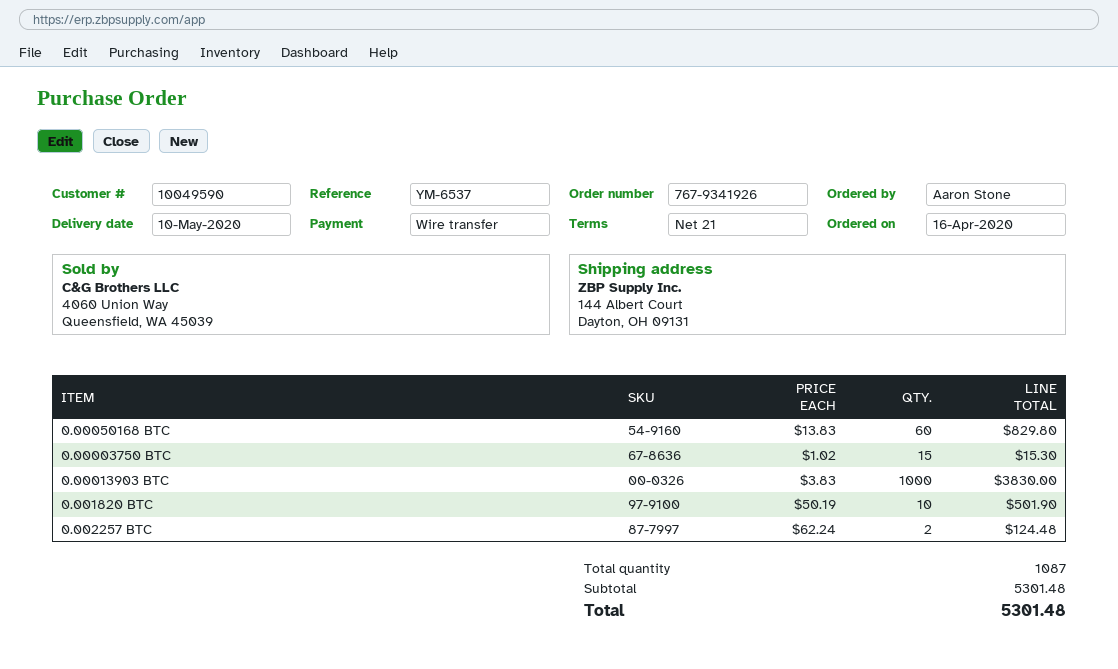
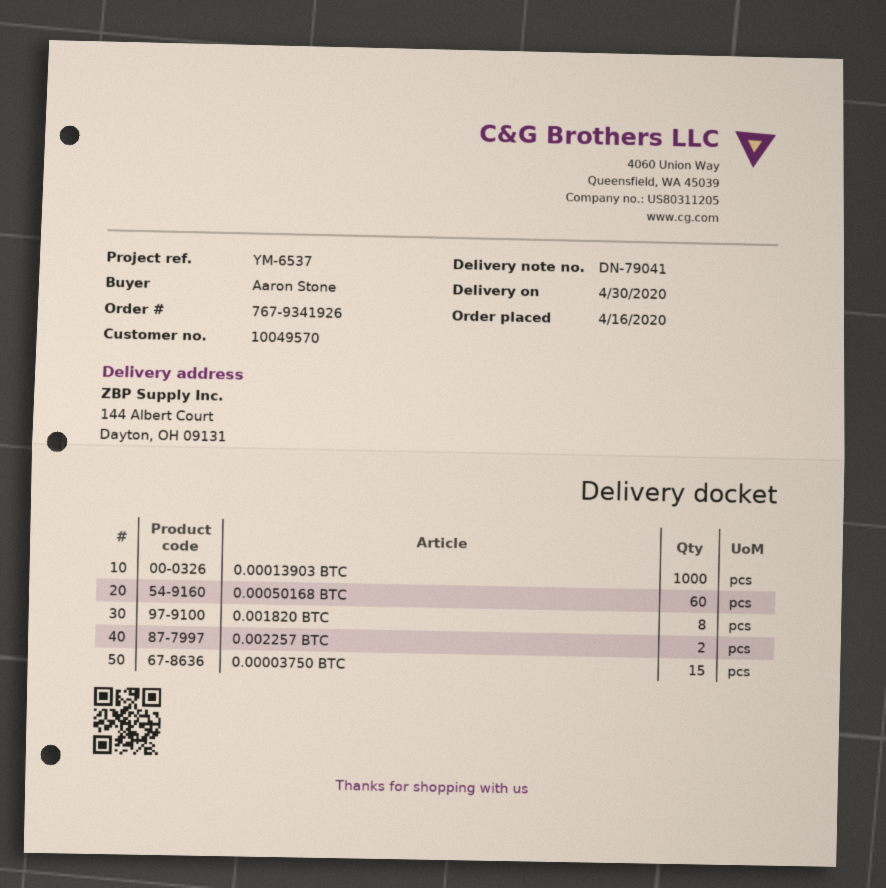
delivery date: 2020-05-10 -> 2020-04-30
customer number: 10049590 -> 10049570
0.001820 BTC: 10 -> 8

